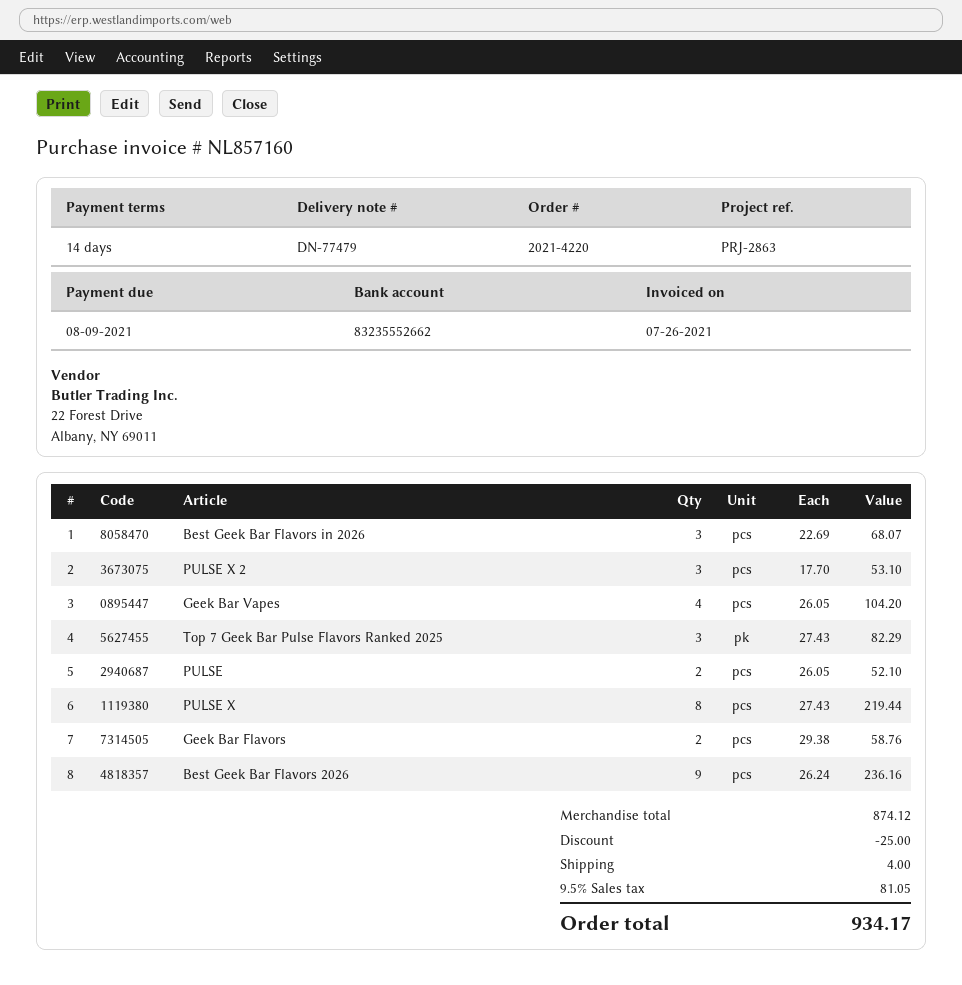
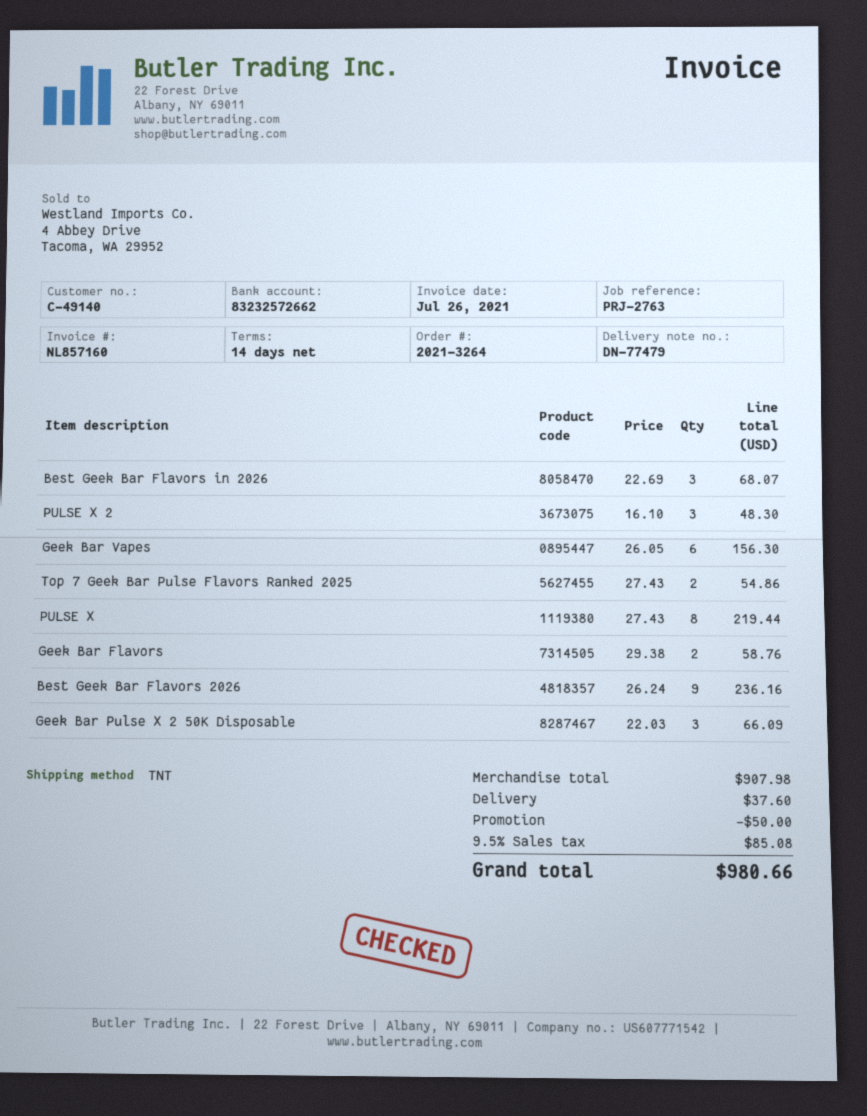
order number: 2021-4220 -> 2021-3264
reference: PRJ-2863 -> PRJ-2763
bank account: 83235552662 -> 83232572662
PULSE X 2: 3 x 17.70 = 53.10 -> 3 x 16.10 = 48.30
Geek Bar Vapes: 4 x 26.05 = 104.20 -> 6 x 26.05 = 156.30
Top 7 Geek Bar Pulse Flavors Ranked 2025: 3 x 27.43 = 82.29 -> 2 x 27.43 = 54.86
PULSE: 2 x 26.05 = 52.10 -> none
Geek Bar Pulse X 2 50K Disposable: none -> 3 x 22.03 = 66.09
subtotal: 874.12 -> 907.98
discount: 25.00 -> 50.00
shipping: 4.00 -> 37.60
tax: 9.5% = 81.05 -> 9.5% = 85.08
total: 934.17 -> 980.66

